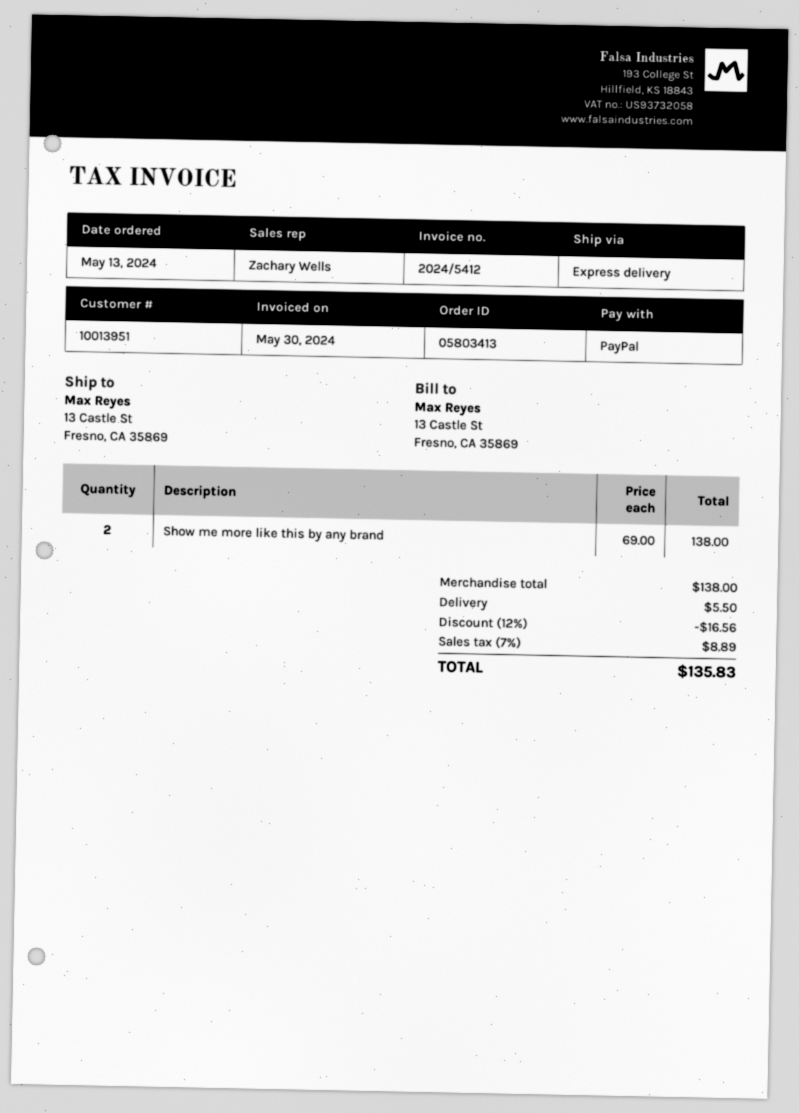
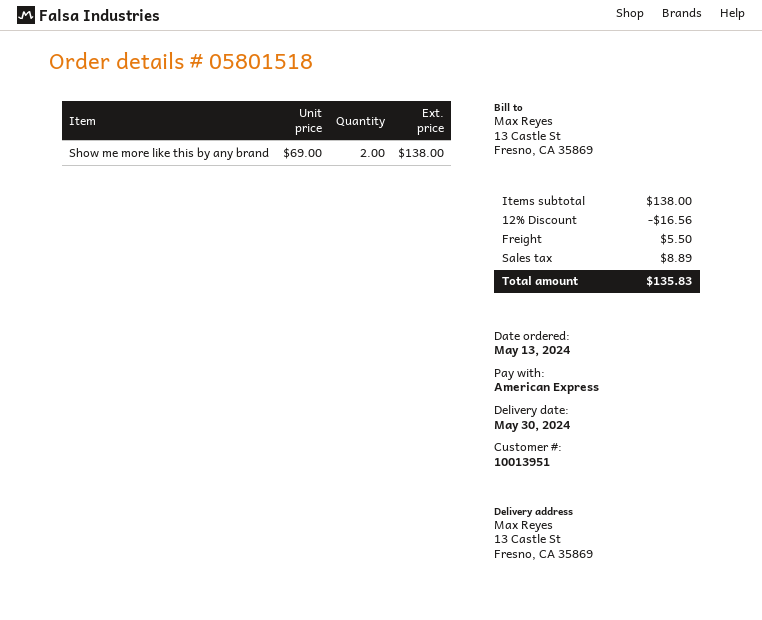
order number: 05803413 -> 05801518
payment method: PayPal -> American Express

